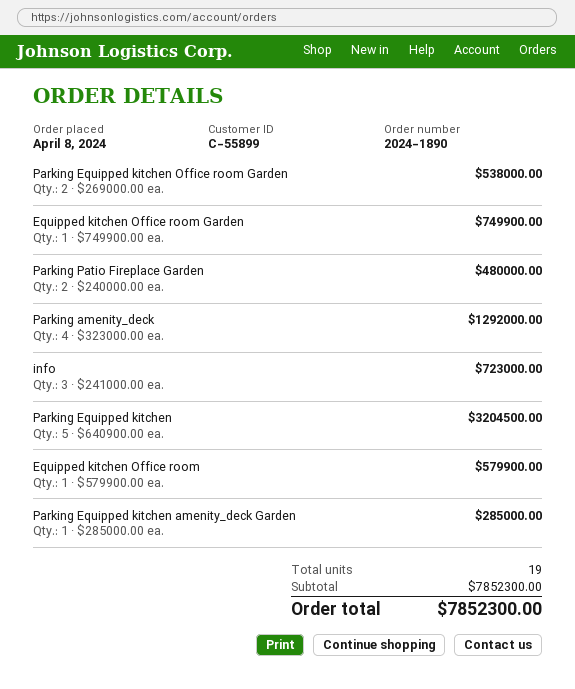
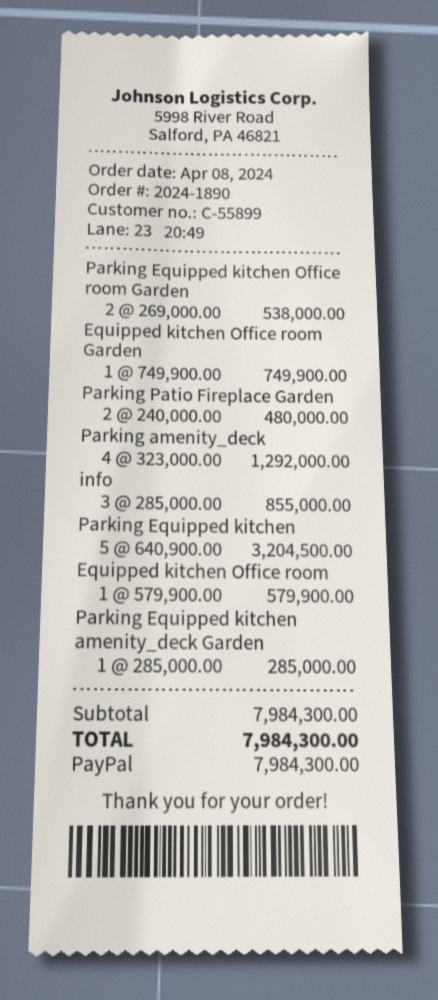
info: 3 x 241000.00 = 723000.00 -> 3 x 285000.00 = 855000.00
subtotal: 7852300.00 -> 7984300.00
total: 7852300.00 -> 7984300.00

